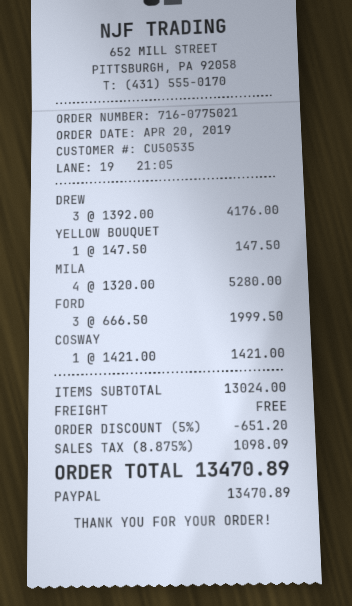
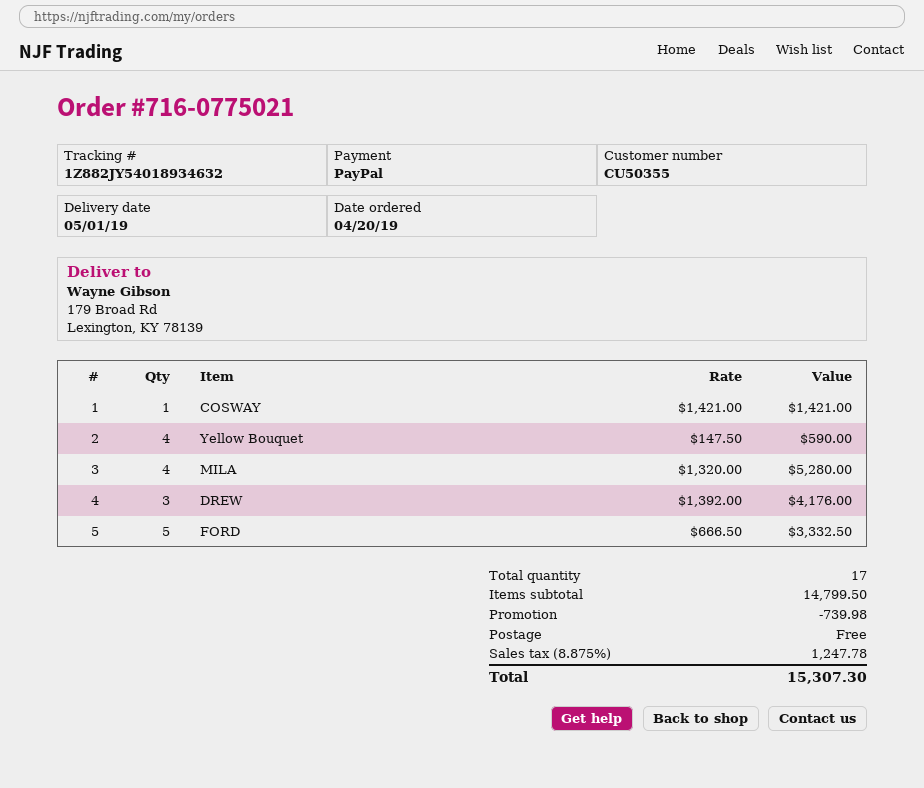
customer number: CU50535 -> CU50355
YELLOW BOUQUET: 1 x 147.50 = 147.50 -> 4 x 147.50 = 590.00
FORD: 3 x 666.50 = 1999.50 -> 5 x 666.50 = 3332.50
subtotal: 13024.00 -> 14799.50
discount: 651.20 -> 739.98
tax: 8.875% = 1098.09 -> 8.875% = 1247.78
total: 13470.89 -> 15307.30

